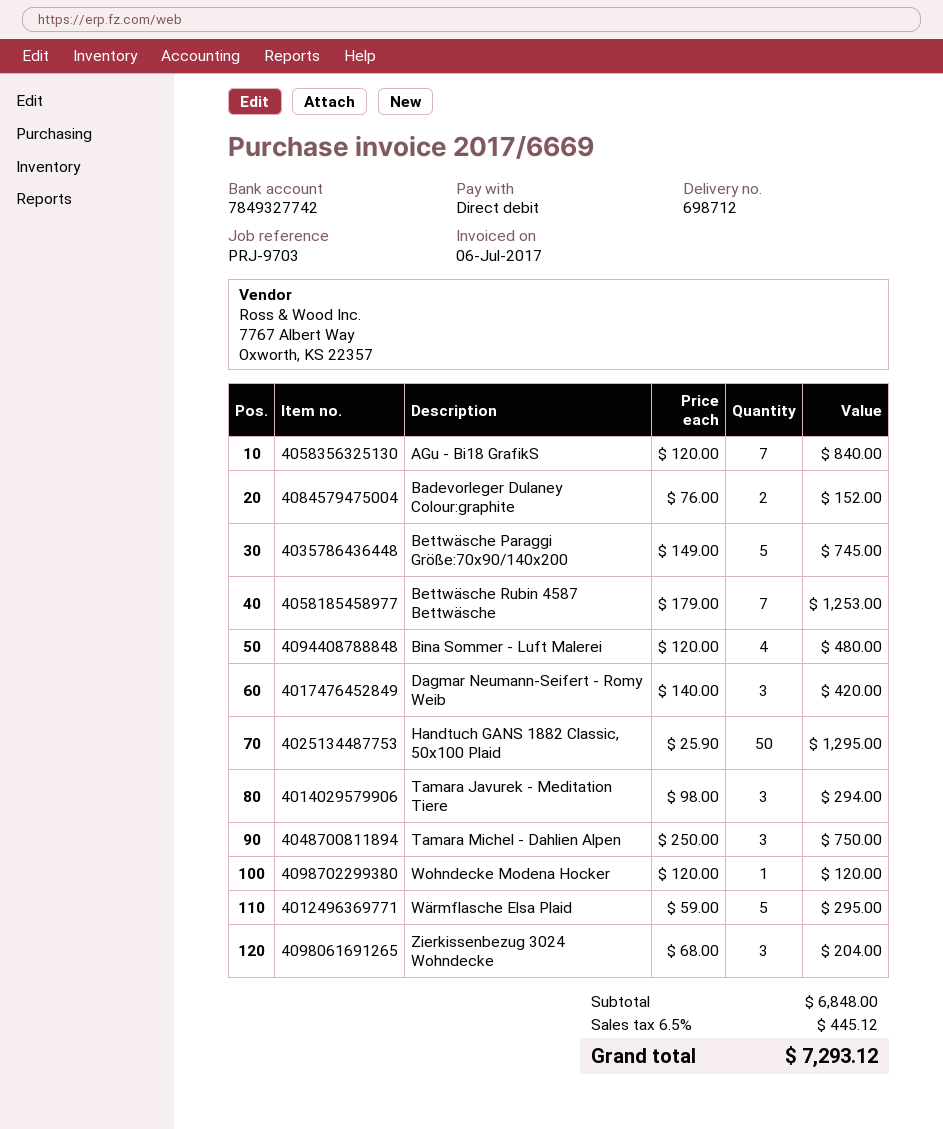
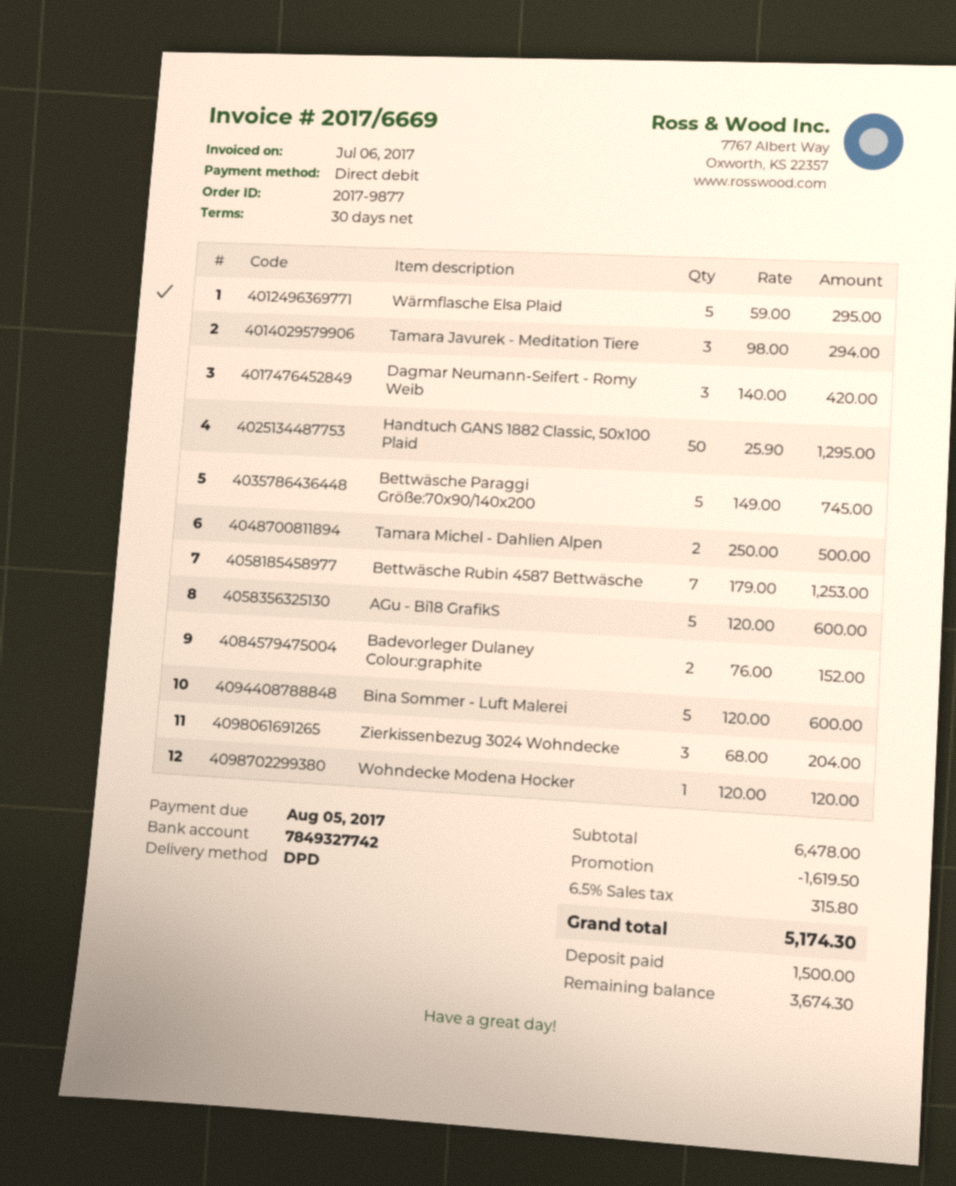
AGu - Bi18 GrafikS: 7 x 120.00 = 840.00 -> 5 x 120.00 = 600.00
Bina Sommer - Luft Malerei: 4 x 120.00 = 480.00 -> 5 x 120.00 = 600.00
Tamara Michel - Dahlien Alpen: 3 x 250.00 = 750.00 -> 2 x 250.00 = 500.00
subtotal: 6848.00 -> 6478.00
discount: none -> 1619.50
tax: 6.5% = 445.12 -> 6.5% = 315.80
total: 7293.12 -> 5174.30

